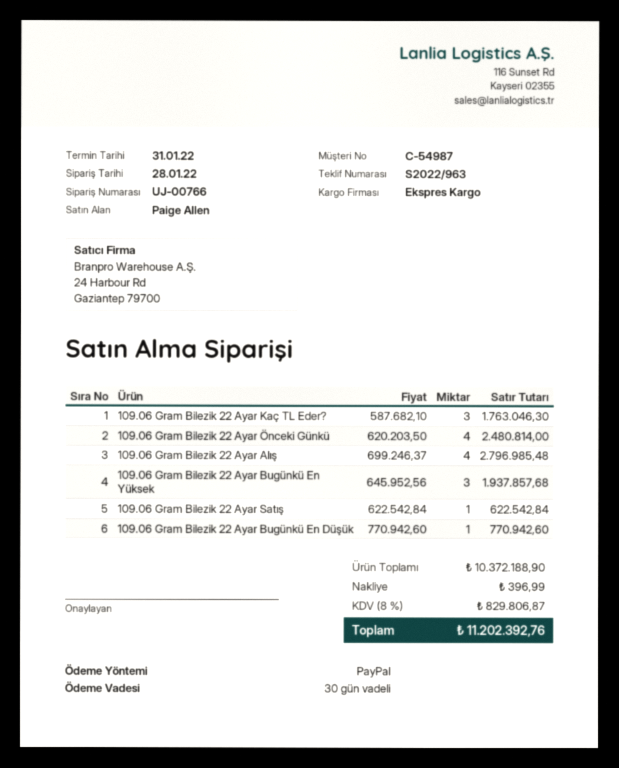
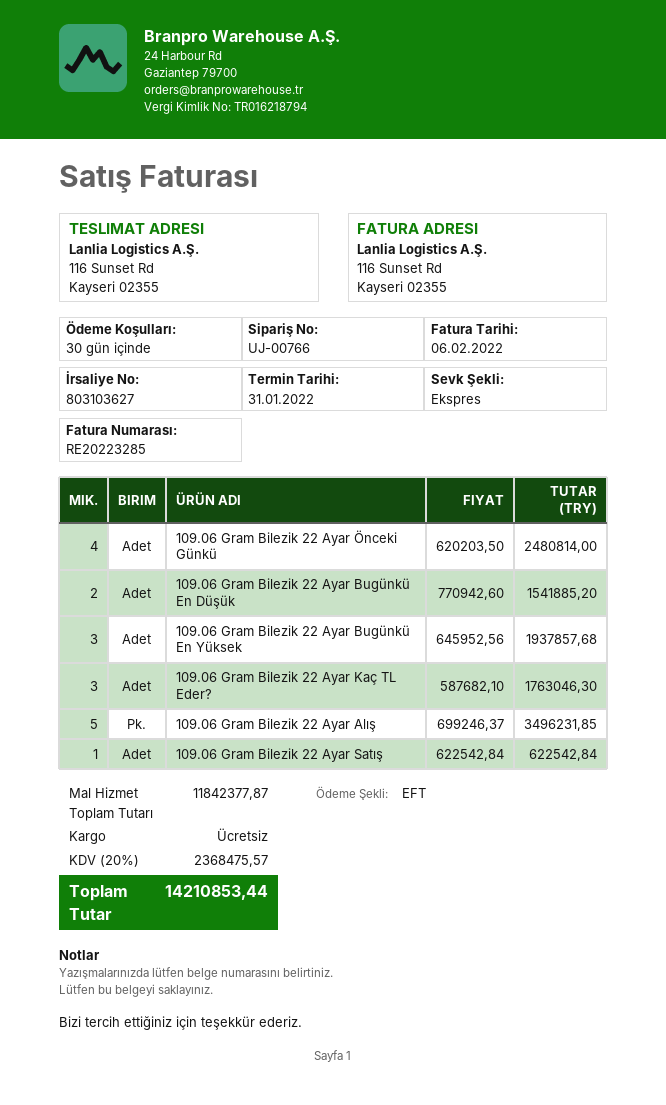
payment method: PayPal -> bank transfer
109.06 Gram Bilezik 22 Ayar Alış: 4 x 699246.37 = 2796985.48 -> 5 x 699246.37 = 3496231.85
109.06 Gram Bilezik 22 Ayar Bugünkü En Düşük: 1 x 770942.60 = 770942.60 -> 2 x 770942.60 = 1541885.20
subtotal: 10372188.90 -> 11842377.87
shipping: 396.99 -> 0.00
tax: 8% = 829806.87 -> 20% = 2368475.57
total: 11202392.76 -> 14210853.44

